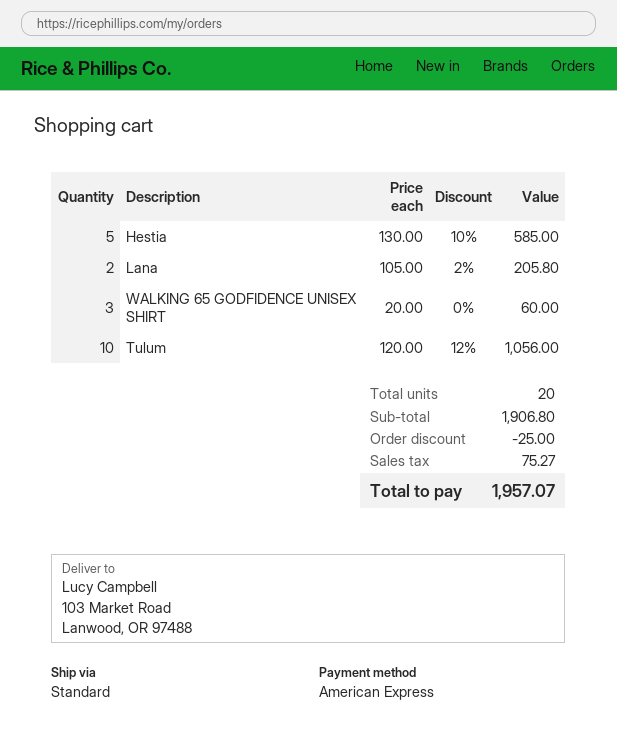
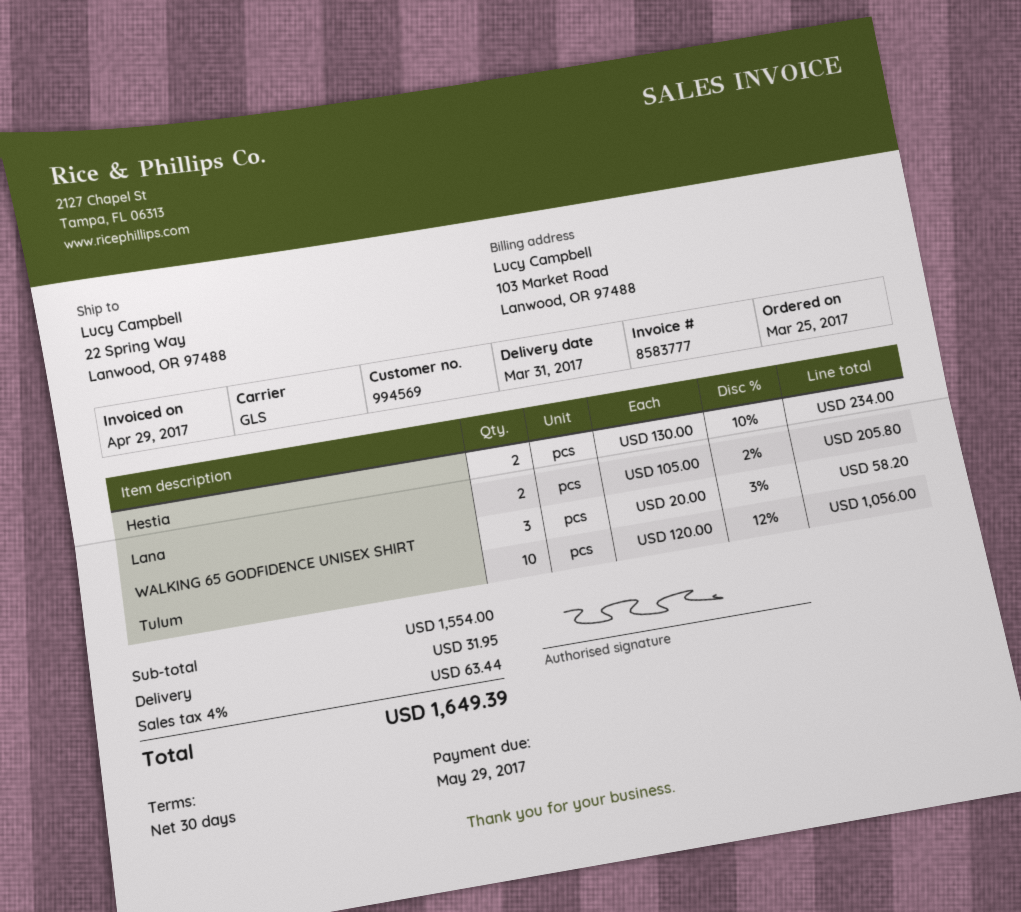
shipping method: standard -> GLS
ship to: 103 Market Road, Lanwood, OR 97488 -> 22 Spring Way, Lanwood, OR 97488
Hestia: 5 x 130.00 - 10% = 585.00 -> 2 x 130.00 - 10% = 234.00
WALKING 65 GODFIDENCE UNISEX SHIRT: 3 x 20.00 = 60.00 -> 3 x 20.00 - 3% = 58.20
subtotal: 1906.80 -> 1554.00
discount: 25.00 -> none
shipping: none -> 31.95
tax: 75.27 -> 63.44
total: 1957.07 -> 1649.39

